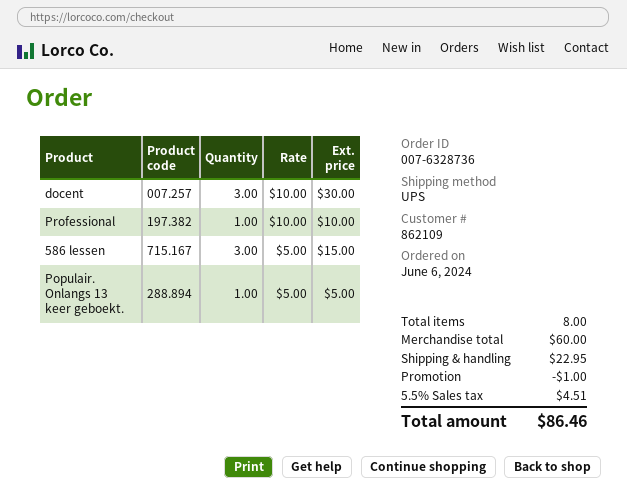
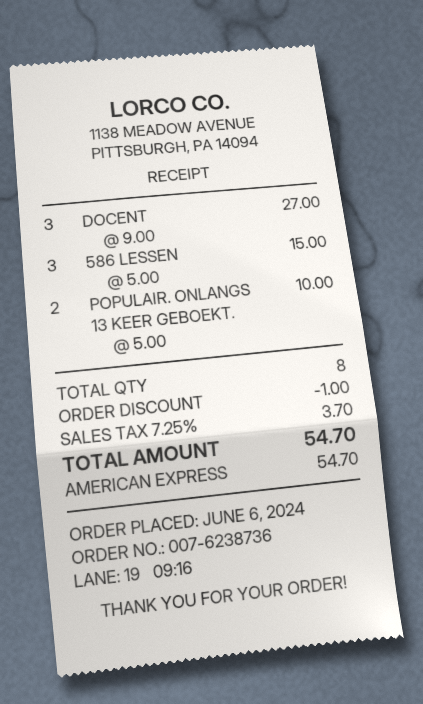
order number: 007-6328736 -> 007-6238736
docent: 3 x 10.00 = 30.00 -> 3 x 9.00 = 27.00
Professional: 1 x 10.00 = 10.00 -> none
Populair. Onlangs 13 keer geboekt.: 1 x 5.00 = 5.00 -> 2 x 5.00 = 10.00
shipping: 22.95 -> none
tax: 5.5% = 4.51 -> 7.25% = 3.70
total: 86.46 -> 54.70

